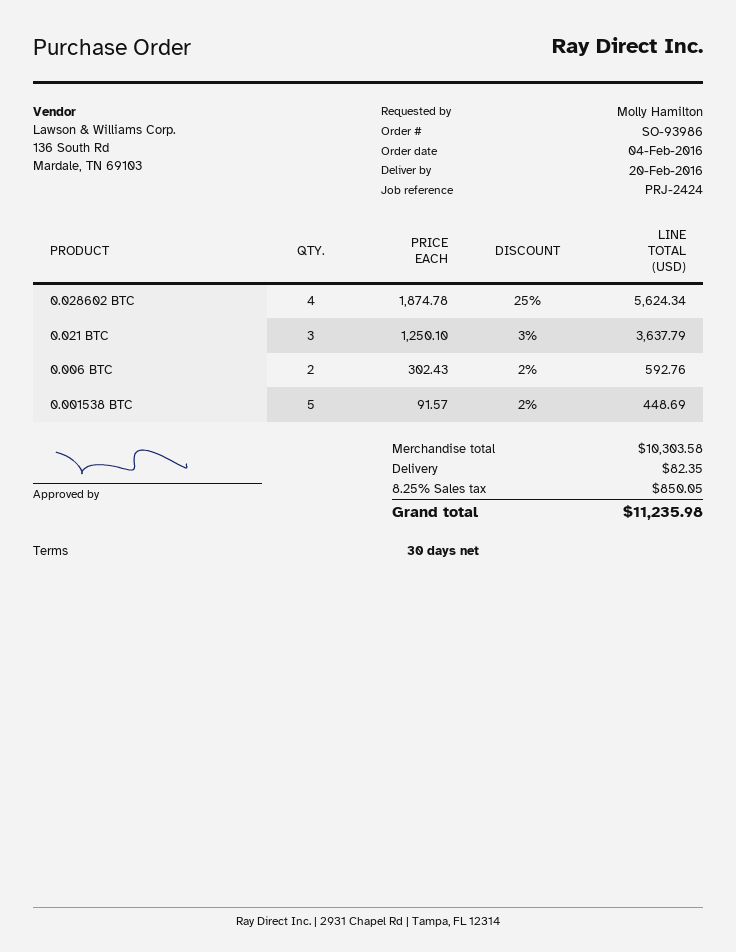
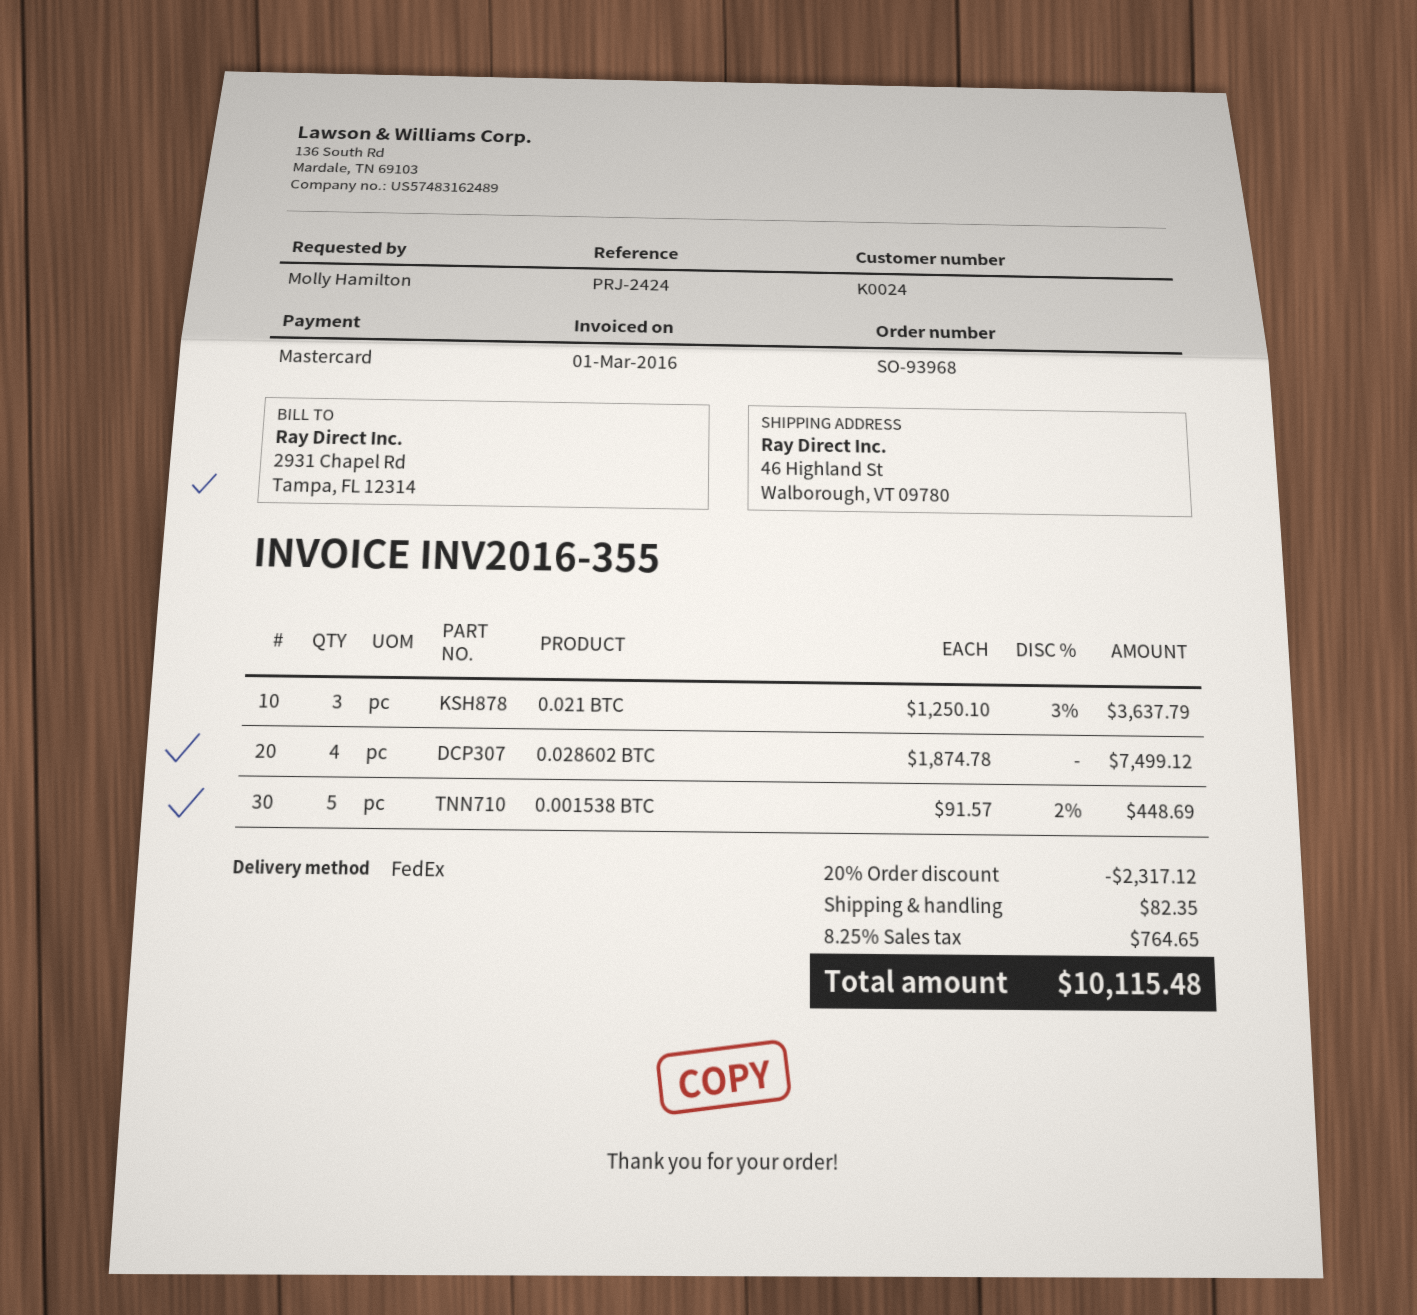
order number: SO-93986 -> SO-93968
0.028602 BTC: 4 x 1874.78 - 25% = 5624.34 -> 4 x 1874.78 = 7499.12
0.006 BTC: 2 x 302.43 - 2% = 592.76 -> none
discount: none -> 20% = 2317.12
tax: 8.25% = 850.05 -> 8.25% = 764.65
total: 11235.98 -> 10115.48

